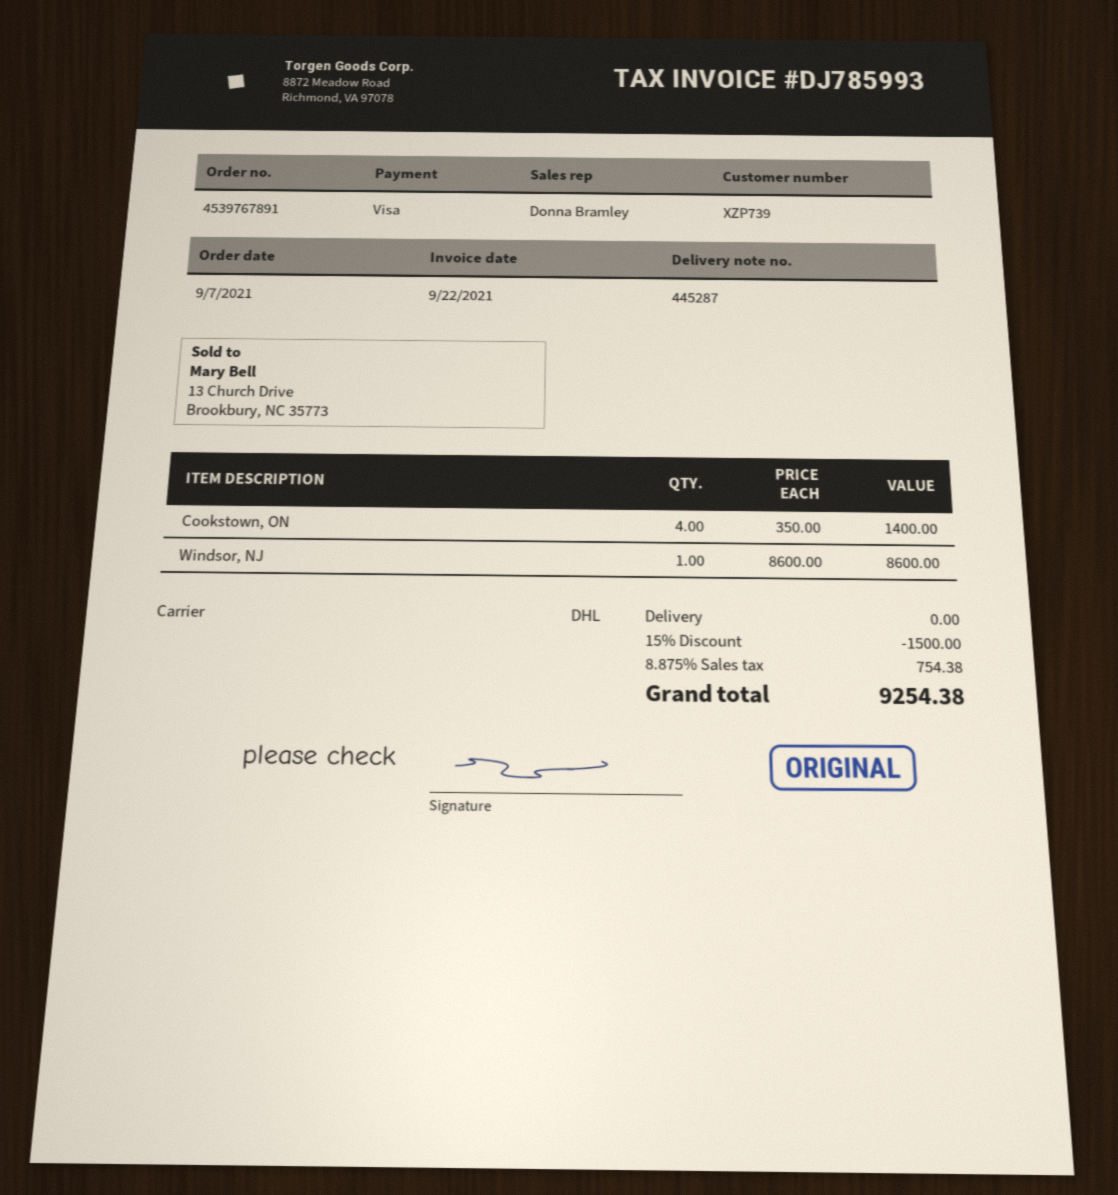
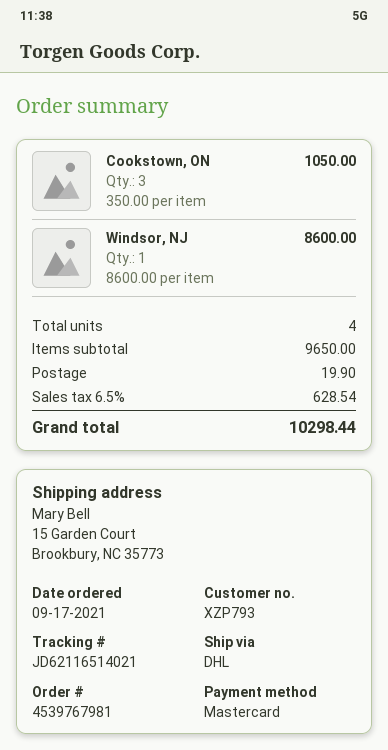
order number: 4539767891 -> 4539767981
order date: 2021-09-07 -> 2021-09-17
customer number: XZP739 -> XZP793
payment method: Visa -> Mastercard
Cookstown, ON: 4 x 350.00 = 1400.00 -> 3 x 350.00 = 1050.00
discount: 15% = 1500.00 -> none
shipping: 0.00 -> 19.90
tax: 8.875% = 754.38 -> 6.5% = 628.54
total: 9254.38 -> 10298.44

